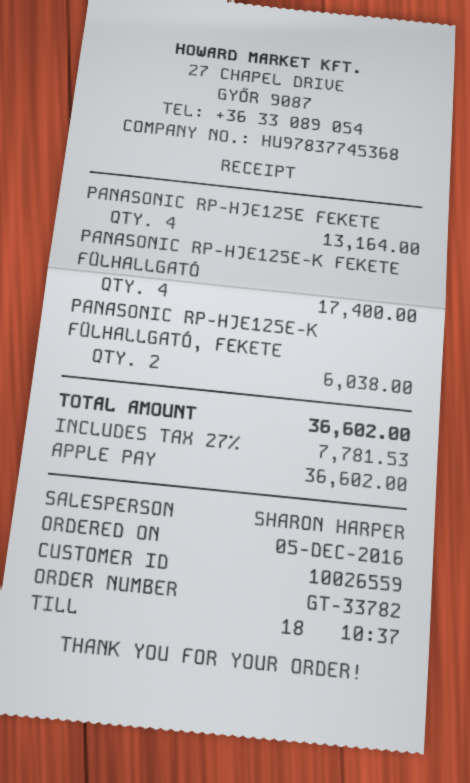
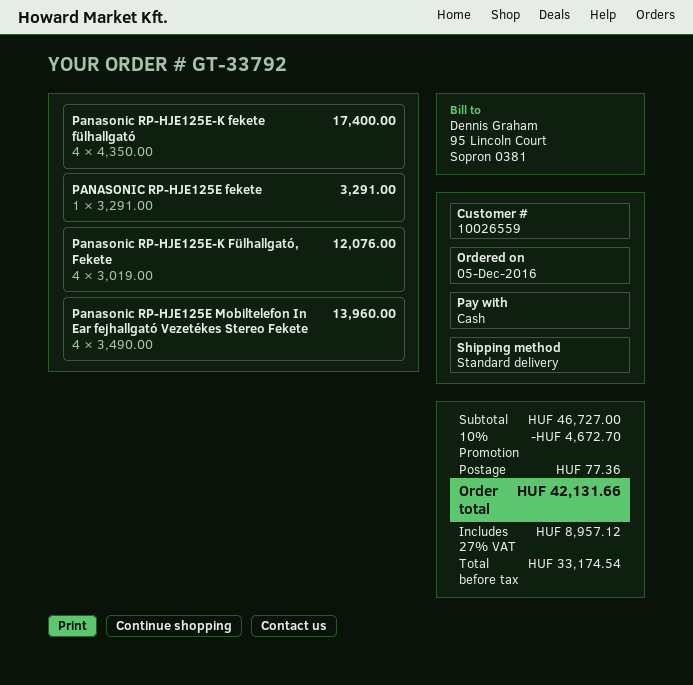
order number: GT-33782 -> GT-33792
payment method: Apple Pay -> cash
PANASONIC RP-HJE125E FEKETE: 4 for 13164.00 -> 1 for 3291.00
PANASONIC RP-HJE125E-K FÜLHALLGATÓ, FEKETE: 2 for 6038.00 -> 4 for 12076.00
Panasonic RP-HJE125E Mobiltelefon In Ear fejhallgató Vezetékes Stereo Fekete: none -> 4 for 13960.00
discount: none -> 10% = 4672.70
shipping: none -> 77.36
tax: 27% = 7781.53 -> 27% = 8957.12
total: 36602.00 -> 42131.66

